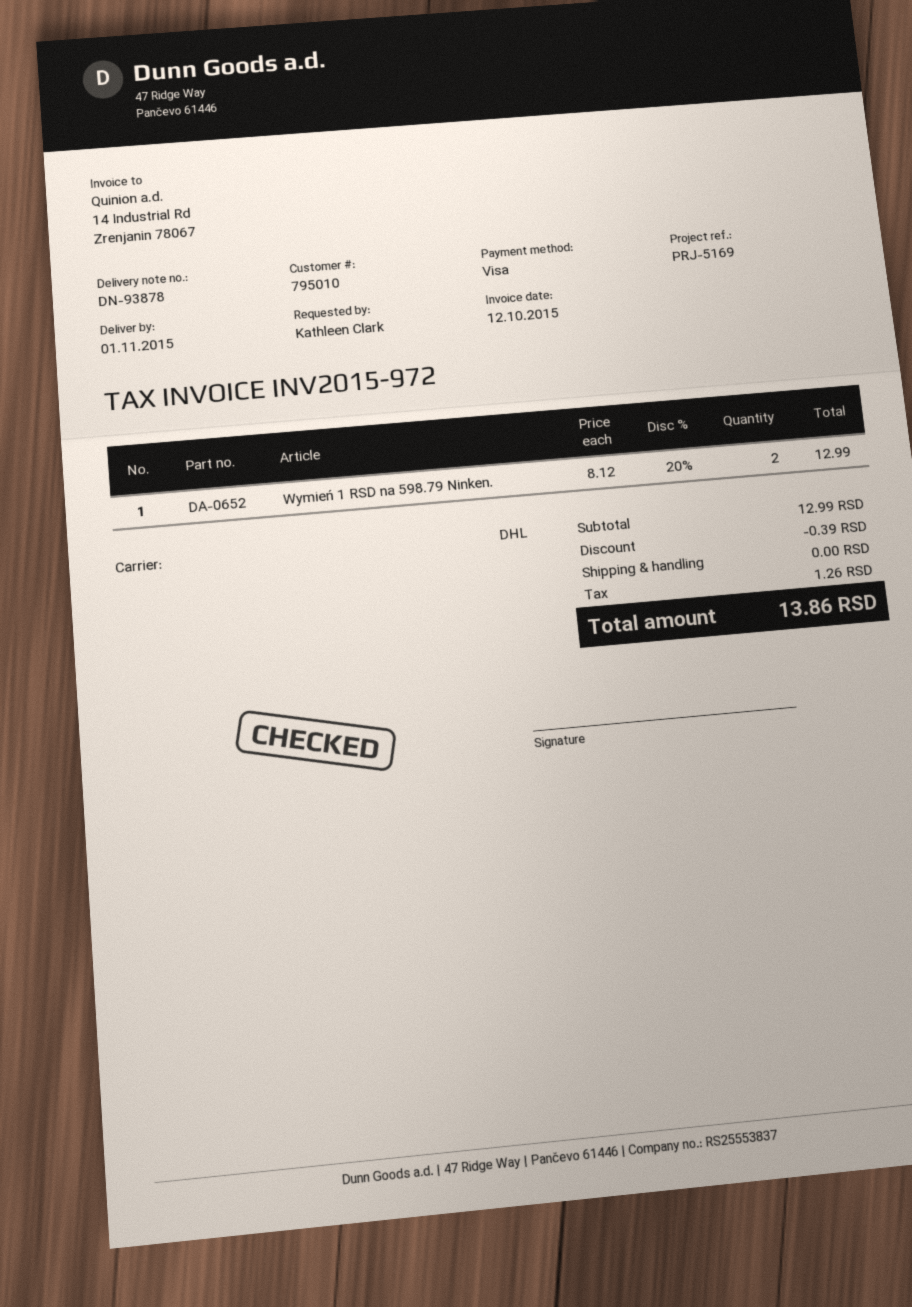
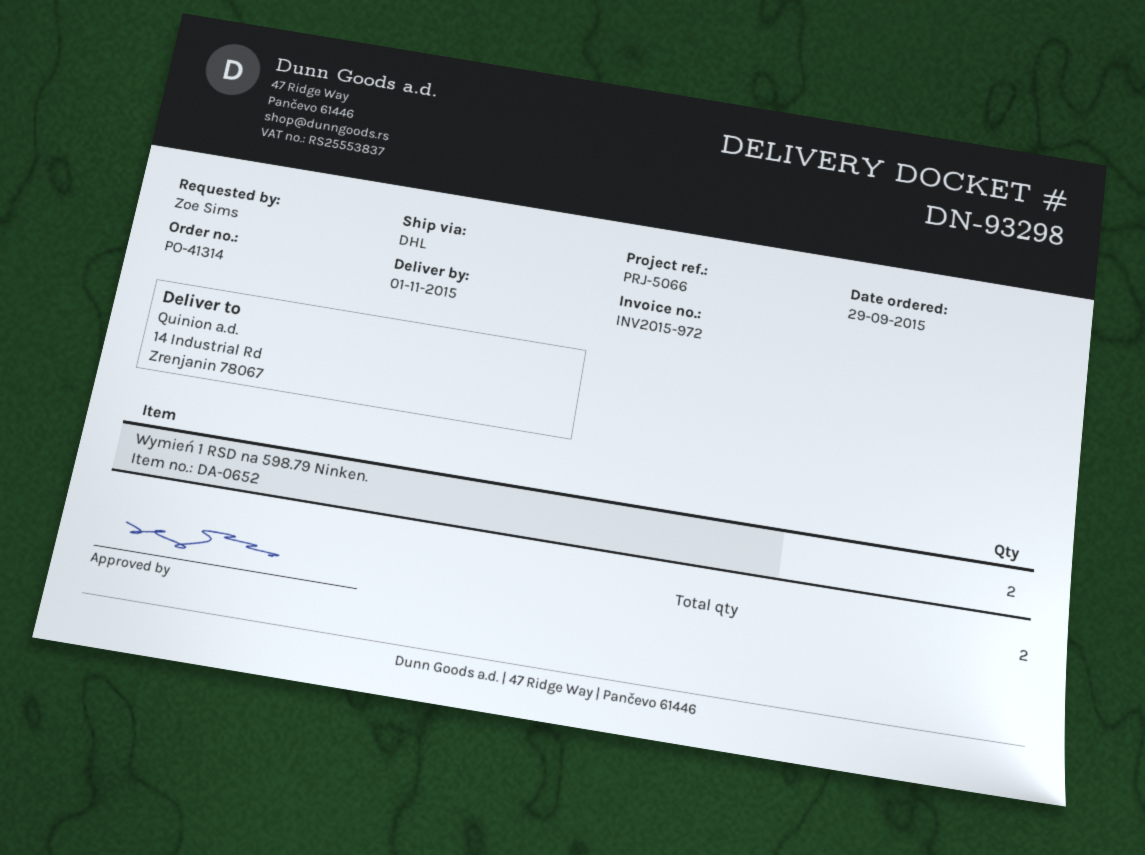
delivery note number: DN-93878 -> DN-93298
reference: PRJ-5169 -> PRJ-5066
ordered by: Kathleen Clark -> Zoe Sims

